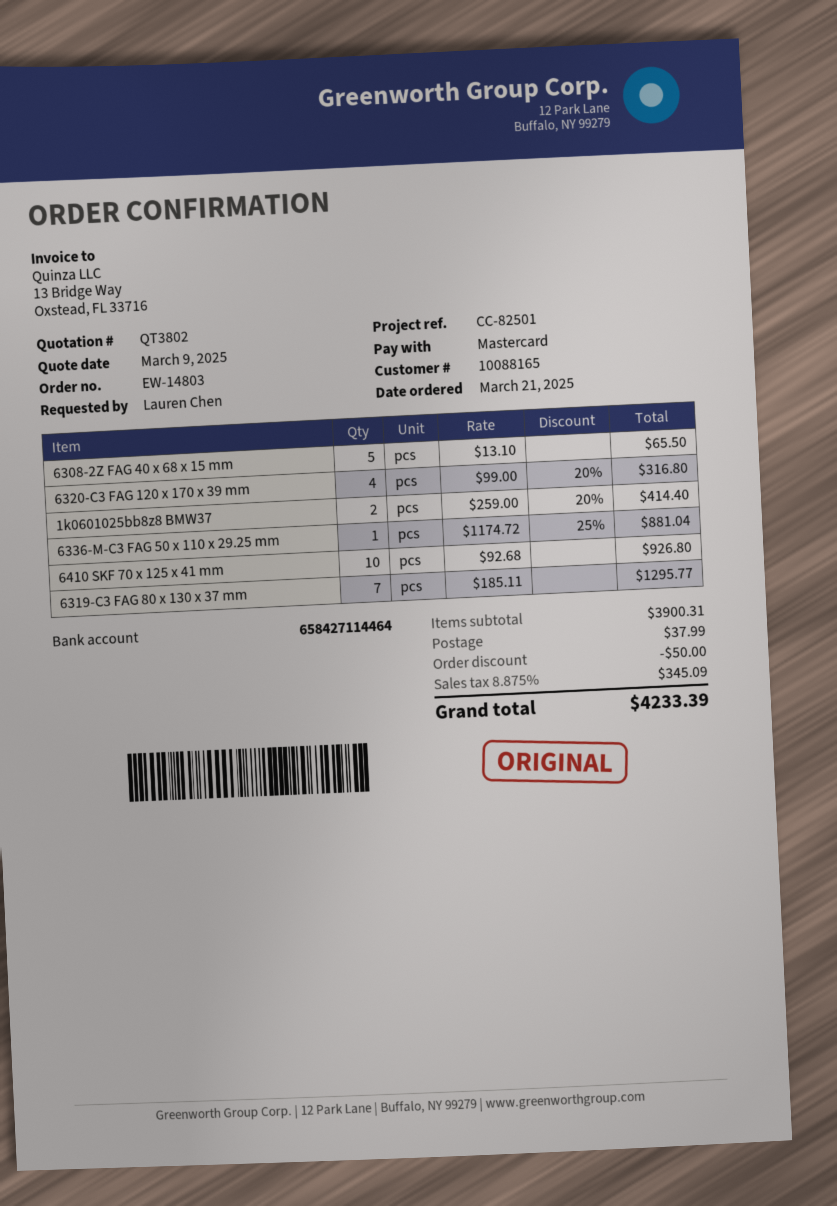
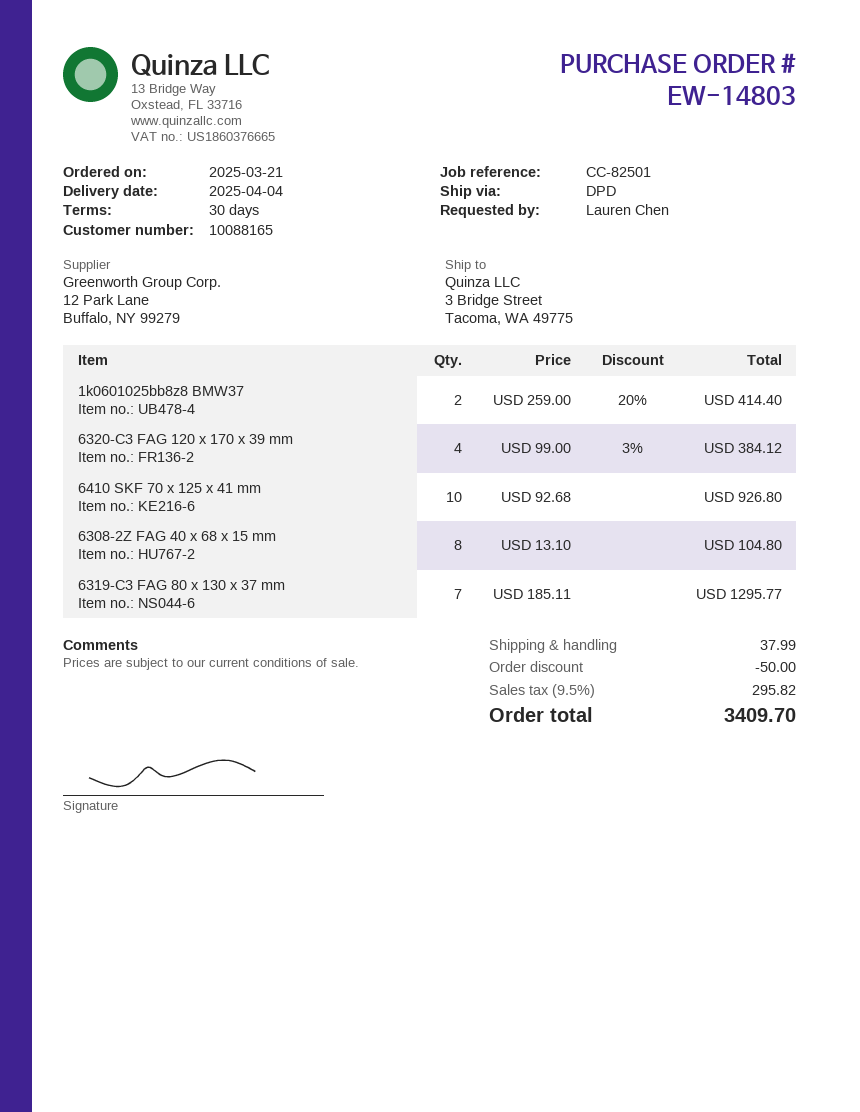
6308-2Z FAG 40 x 68 x 15 mm: 5 x 13.10 = 65.50 -> 8 x 13.10 = 104.80
6320-C3 FAG 120 x 170 x 39 mm: 4 x 99.00 - 20% = 316.80 -> 4 x 99.00 - 3% = 384.12
6336-M-C3 FAG 50 x 110 x 29.25 mm: 1 x 1174.72 - 25% = 881.04 -> none
tax: 8.875% = 345.09 -> 9.5% = 295.82
total: 4233.39 -> 3409.70

